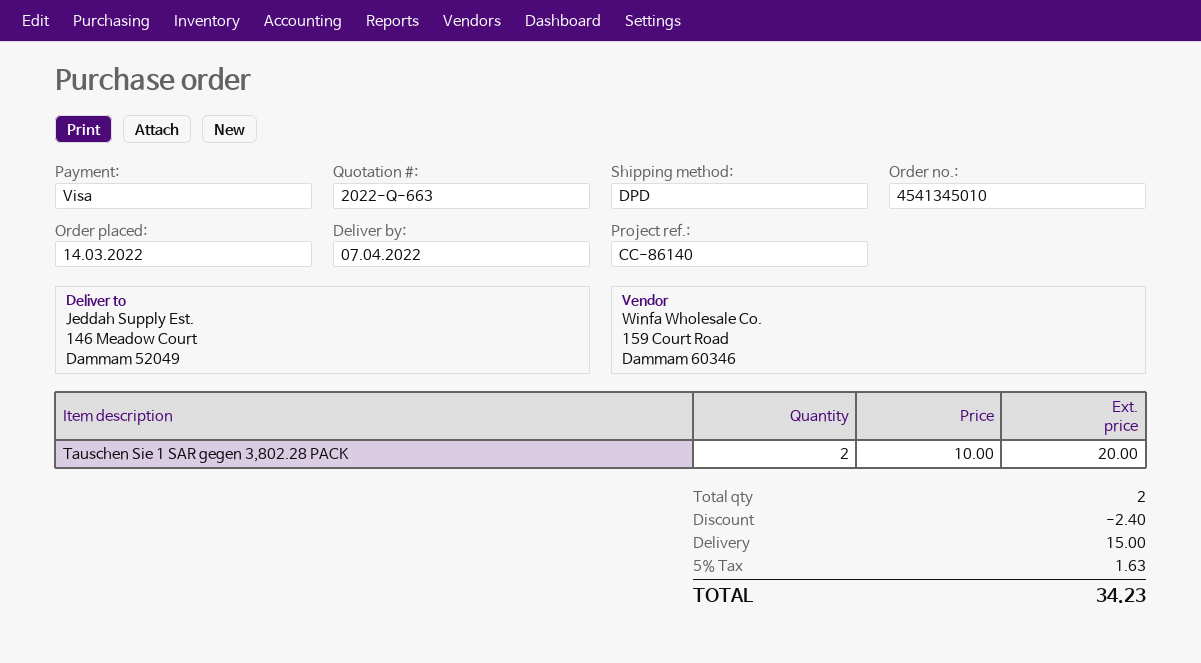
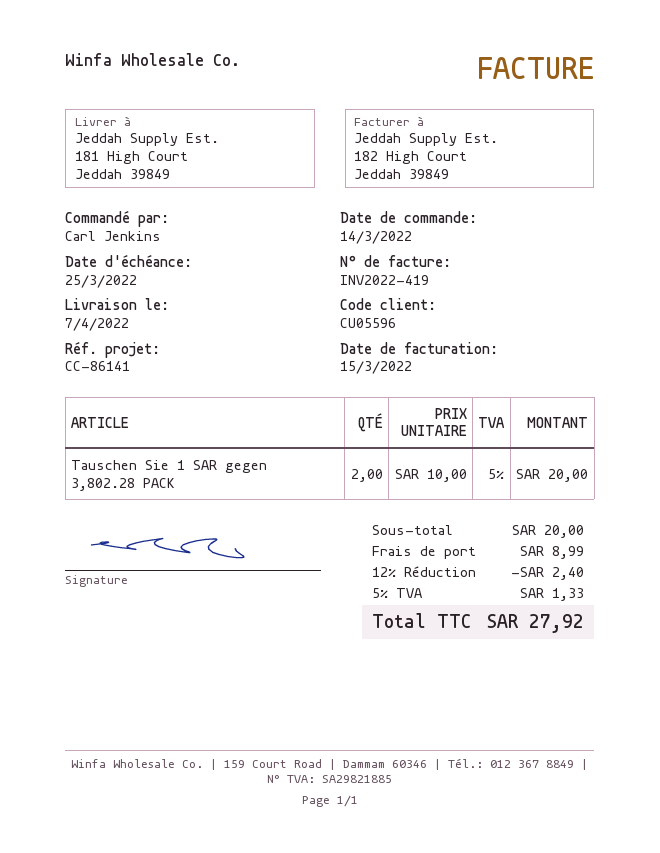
reference: CC-86140 -> CC-86141
ship to: 146 Meadow Court, Dammam 52049 -> 181 High Court, Jeddah 39849
shipping: 15.00 -> 8.99
tax: 5% = 1.63 -> 5% = 1.33
total: 34.23 -> 27.92

